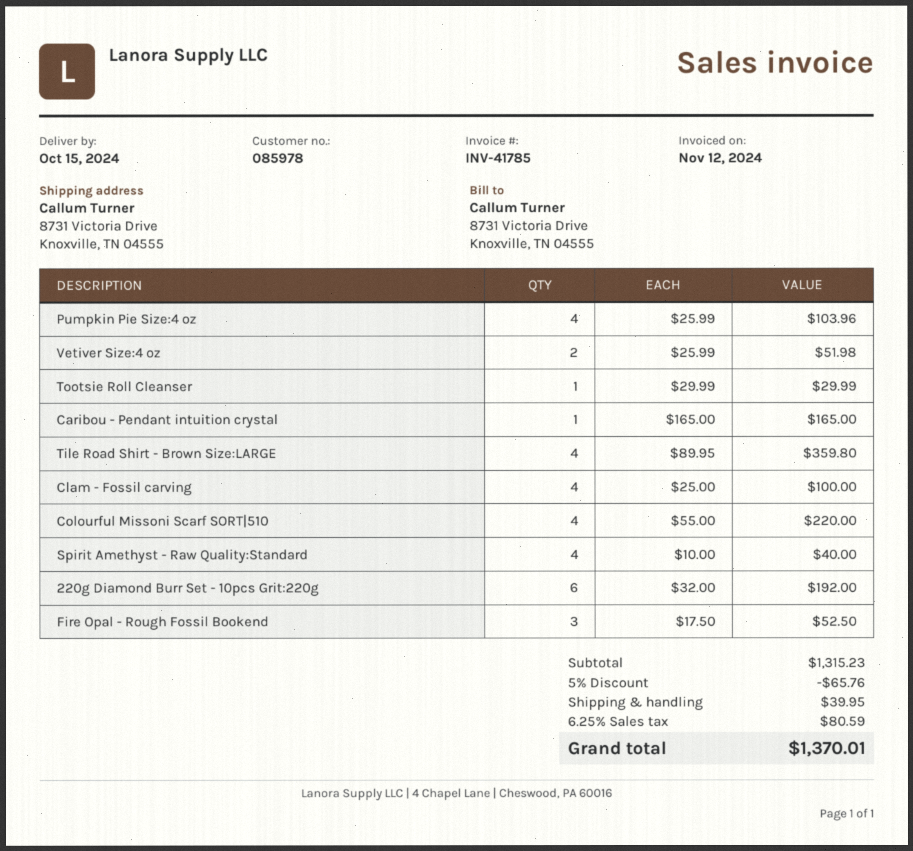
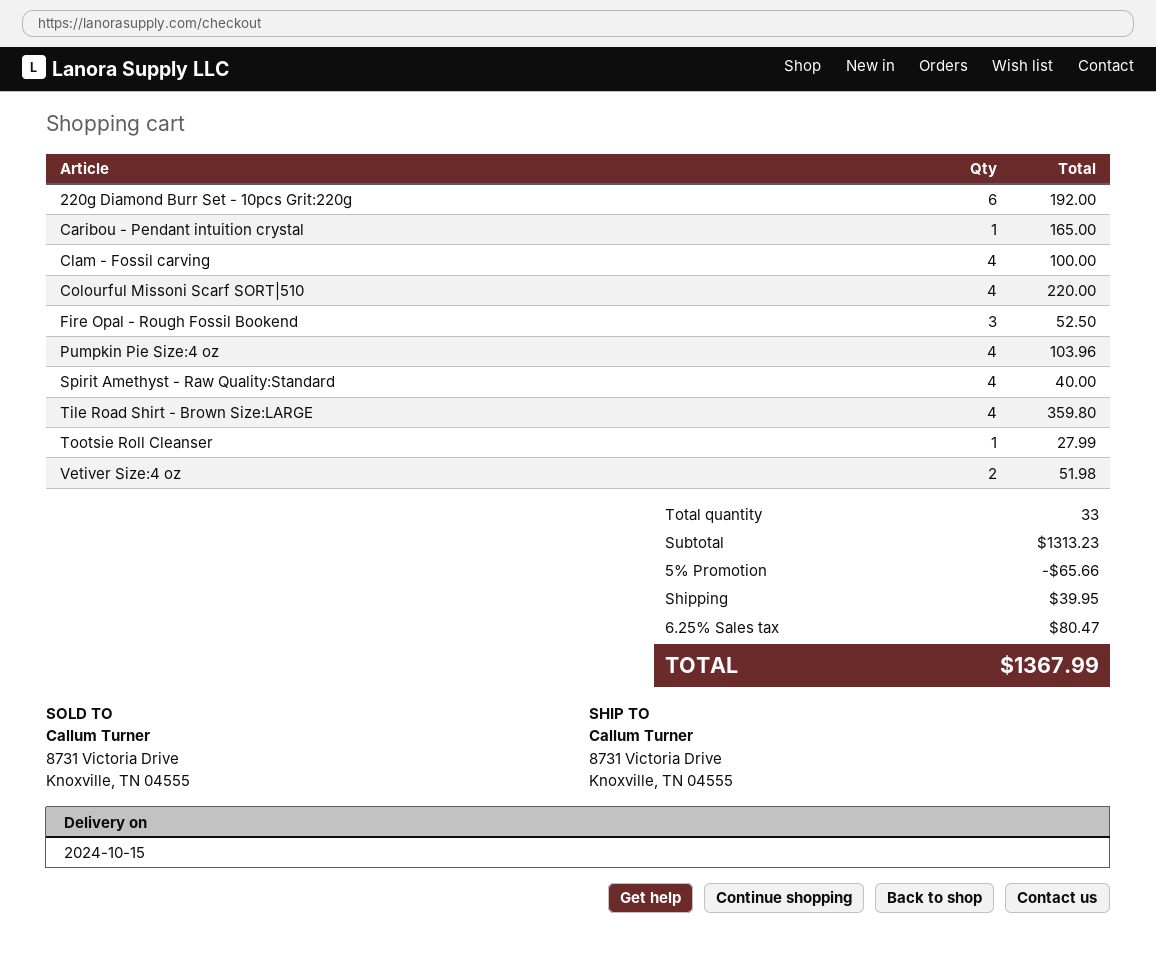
Tootsie Roll Cleanser: 1 for 29.99 -> 1 for 27.99
subtotal: 1315.23 -> 1313.23
discount: 5% = 65.76 -> 5% = 65.66
tax: 6.25% = 80.59 -> 6.25% = 80.47
total: 1370.01 -> 1367.99

